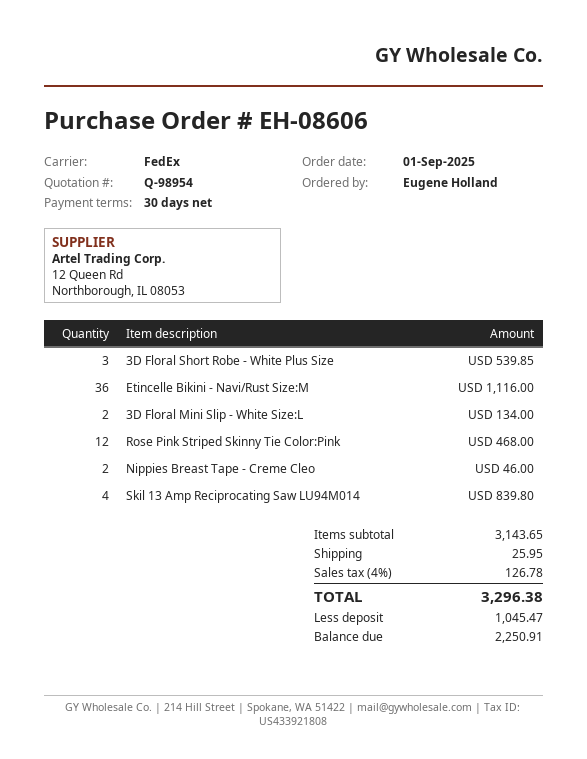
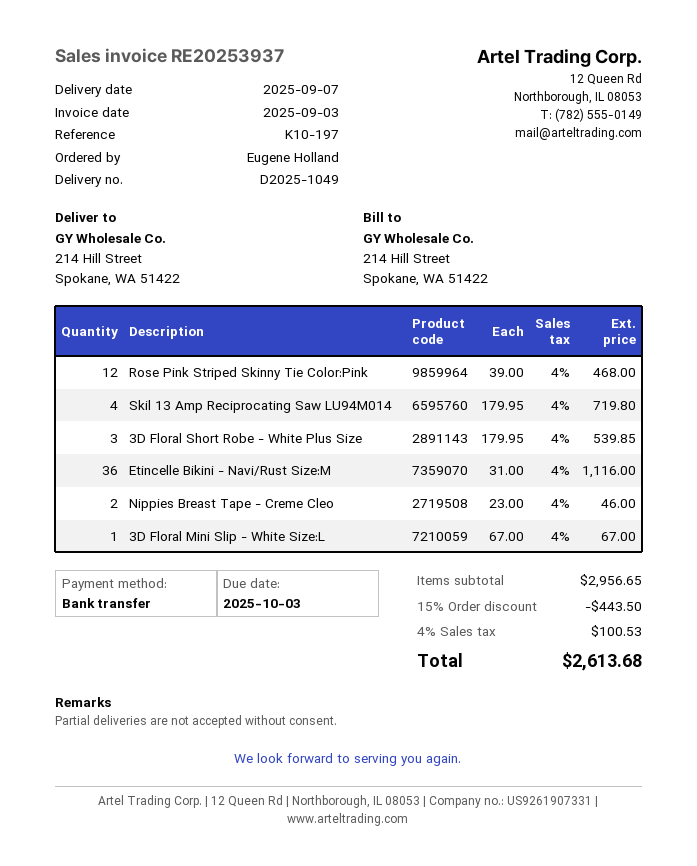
3D Floral Mini Slip - White Size:L: 2 for 134.00 -> 1 for 67.00
Skil 13 Amp Reciprocating Saw LU94M014: 4 for 839.80 -> 4 for 719.80
subtotal: 3143.65 -> 2956.65
discount: none -> 15% = 443.50
shipping: 25.95 -> none
tax: 4% = 126.78 -> 4% = 100.53
total: 3296.38 -> 2613.68

